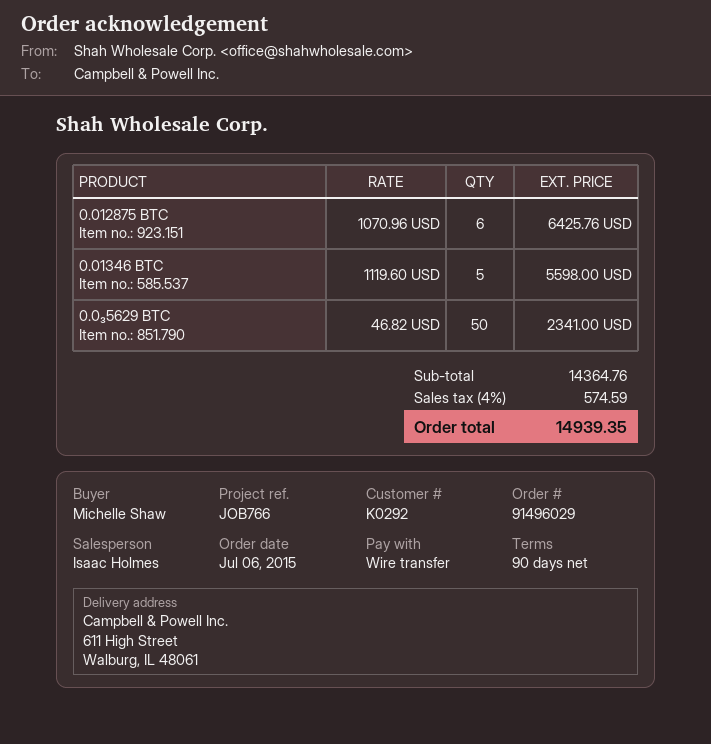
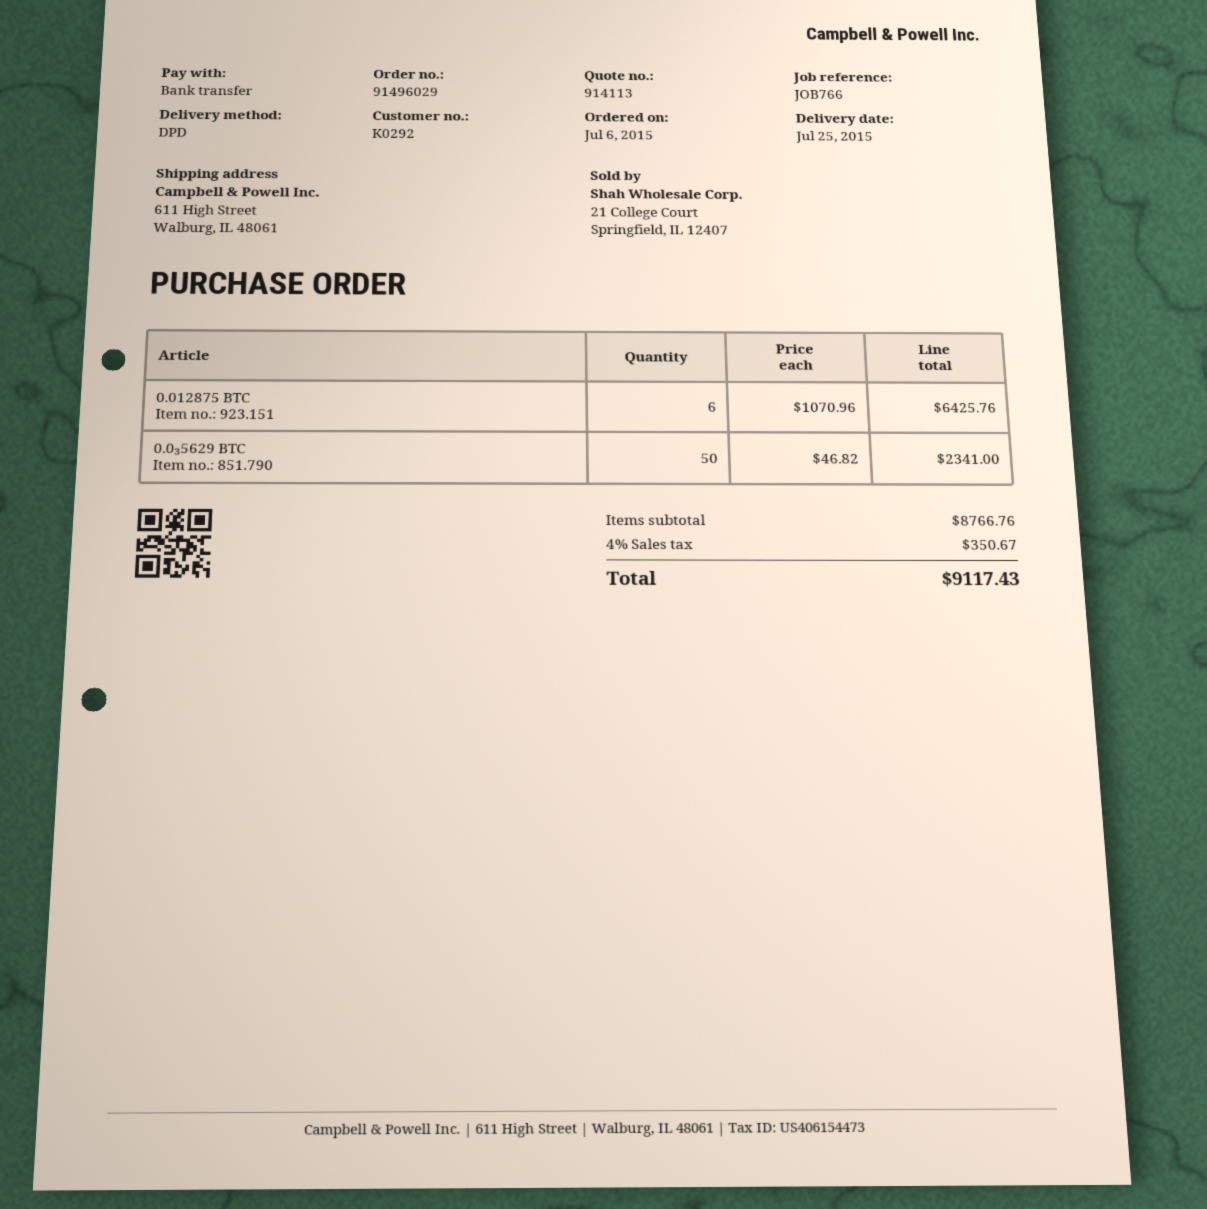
0.01346 BTC: 5 x 1119.60 = 5598.00 -> none
subtotal: 14364.76 -> 8766.76
tax: 4% = 574.59 -> 4% = 350.67
total: 14939.35 -> 9117.43

